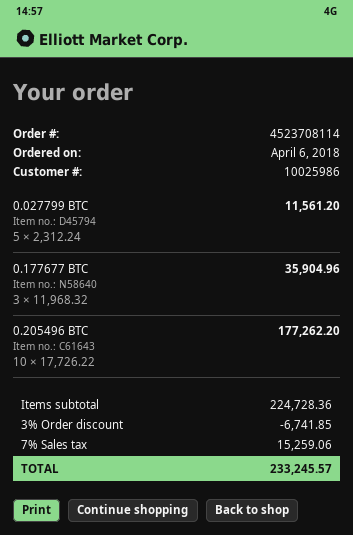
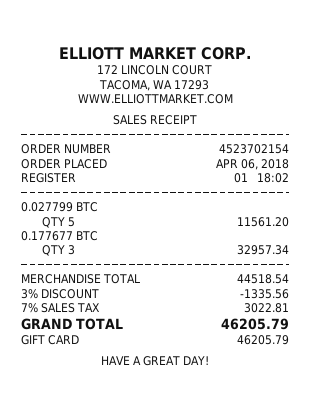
order number: 4523708114 -> 4523702154
0.177677 BTC: 3 for 35904.96 -> 3 for 32957.34
0.205496 BTC: 10 for 177262.20 -> none
subtotal: 224728.36 -> 44518.54
discount: 3% = 6741.85 -> 3% = 1335.56
tax: 7% = 15259.06 -> 7% = 3022.81
total: 233245.57 -> 46205.79

